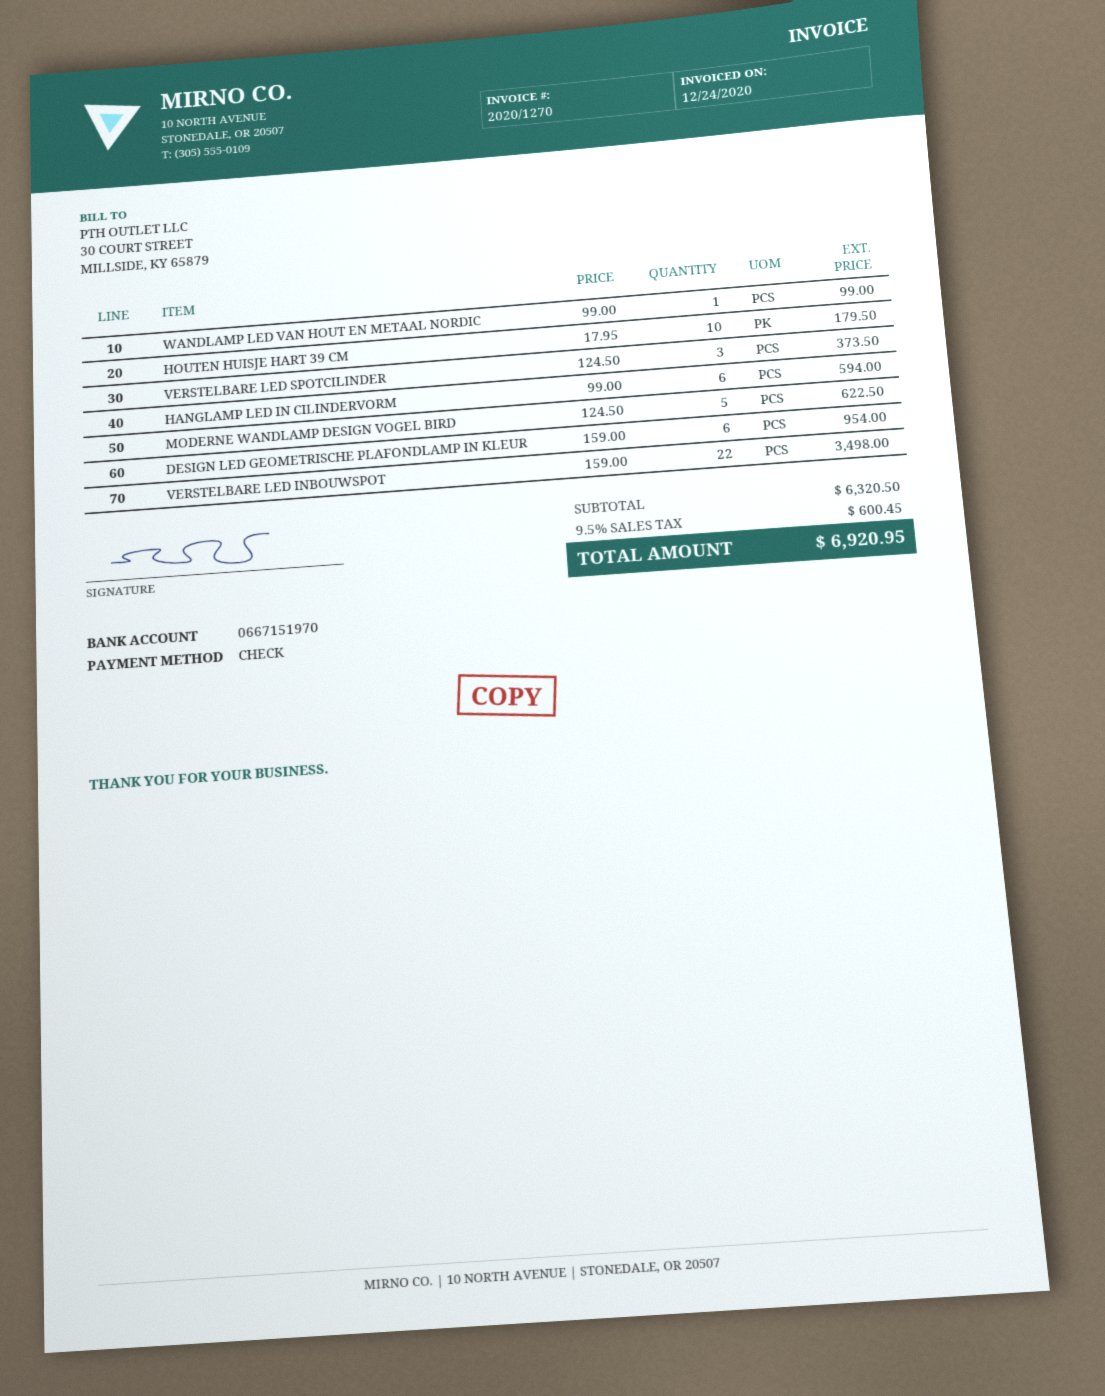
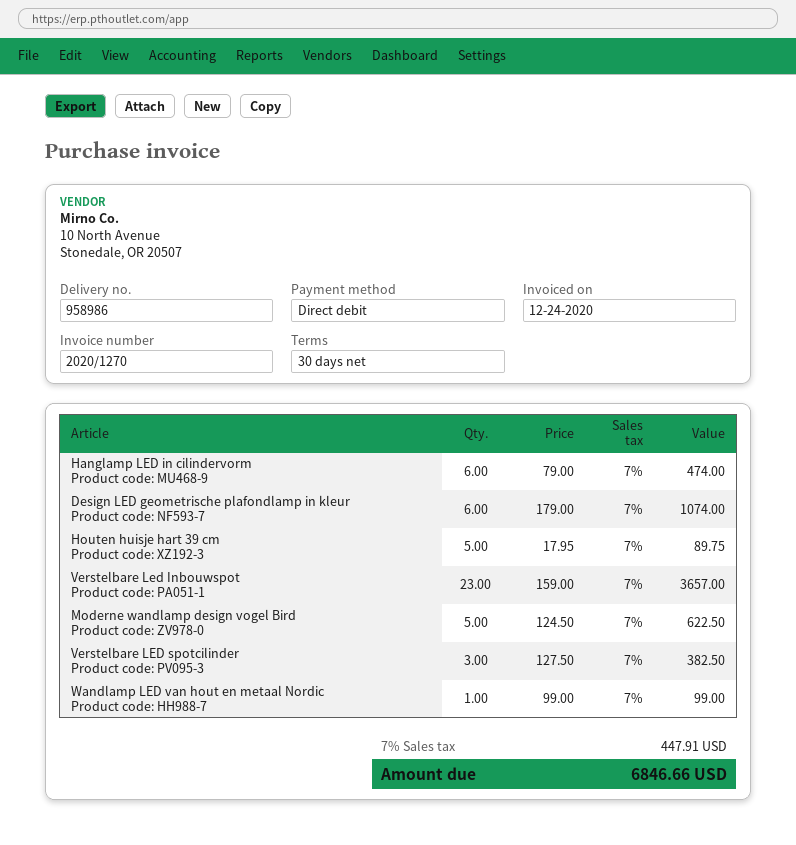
payment method: cheque -> direct debit
HOUTEN HUISJE HART 39 CM: 10 x 17.95 = 179.50 -> 5 x 17.95 = 89.75
VERSTELBARE LED SPOTCILINDER: 3 x 124.50 = 373.50 -> 3 x 127.50 = 382.50
HANGLAMP LED IN CILINDERVORM: 6 x 99.00 = 594.00 -> 6 x 79.00 = 474.00
DESIGN LED GEOMETRISCHE PLAFONDLAMP IN KLEUR: 6 x 159.00 = 954.00 -> 6 x 179.00 = 1074.00
VERSTELBARE LED INBOUWSPOT: 22 x 159.00 = 3498.00 -> 23 x 159.00 = 3657.00
tax: 9.5% = 600.45 -> 7% = 447.91
total: 6920.95 -> 6846.66

